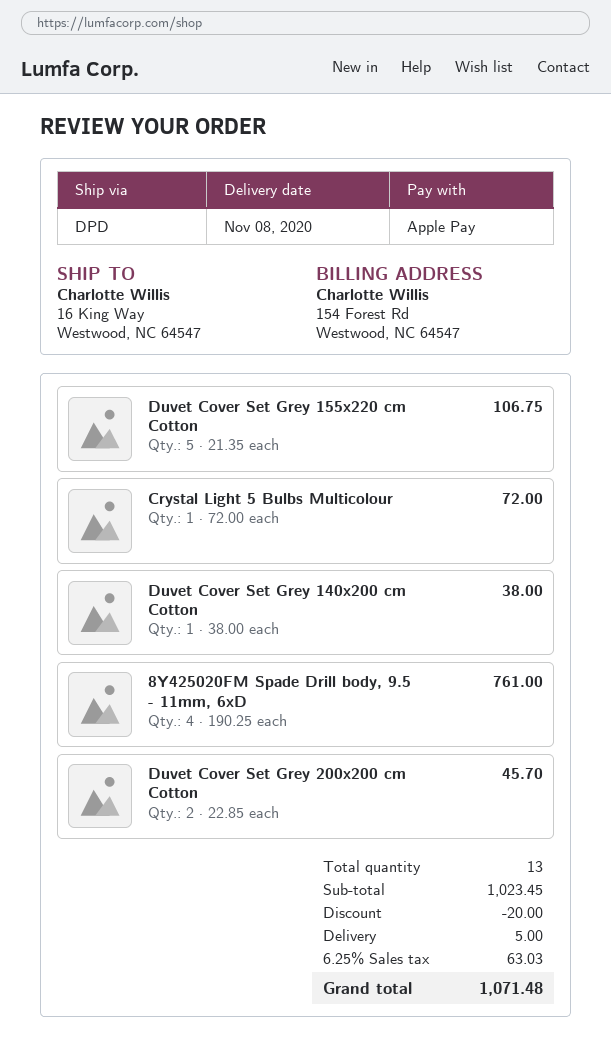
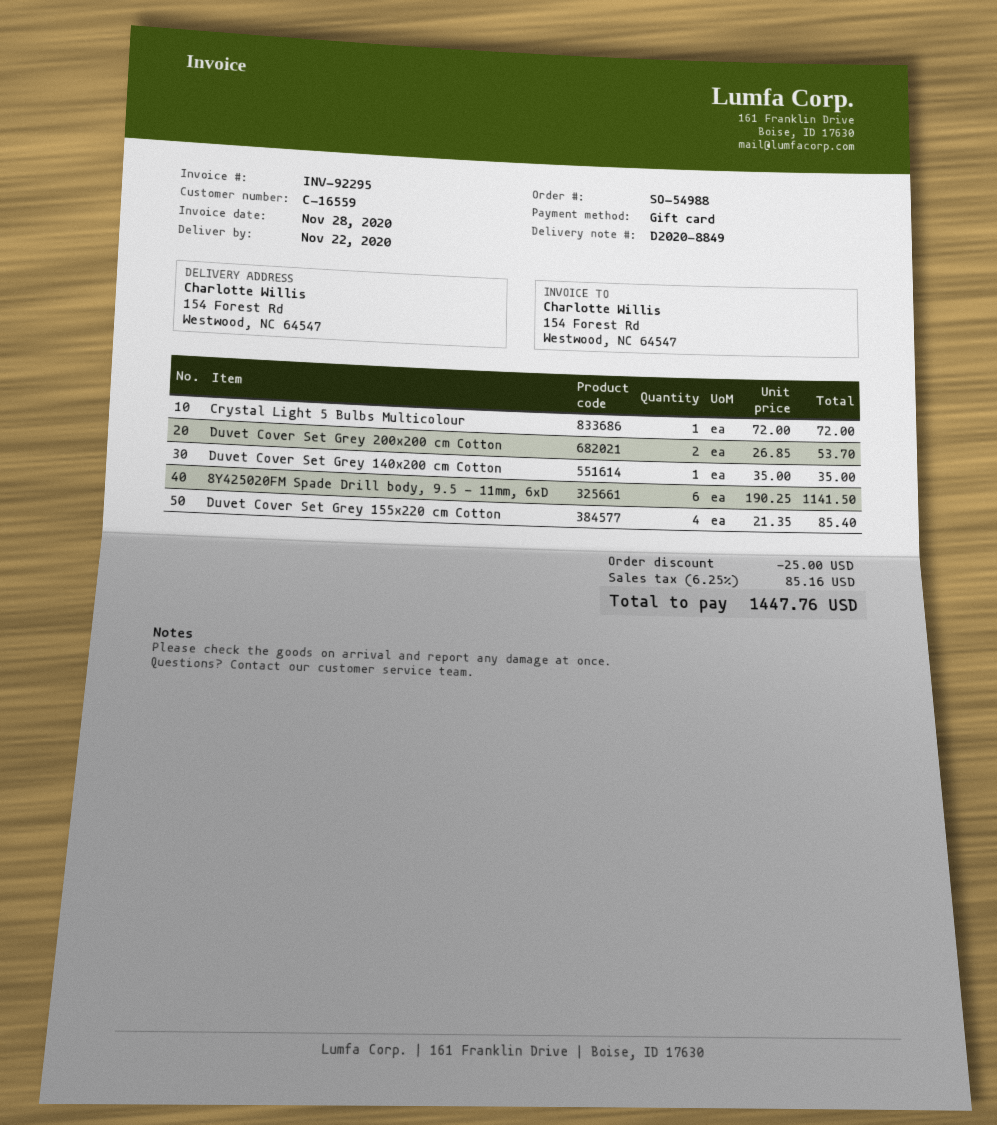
delivery date: 2020-11-08 -> 2020-11-22
payment method: Apple Pay -> gift card
ship to: 16 King Way, Westwood, NC 64547 -> 154 Forest Rd, Westwood, NC 64547
Duvet Cover Set Grey 155x220 cm Cotton: 5 x 21.35 = 106.75 -> 4 x 21.35 = 85.40
Duvet Cover Set Grey 140x200 cm Cotton: 1 x 38.00 = 38.00 -> 1 x 35.00 = 35.00
8Y425020FM Spade Drill body, 9.5 - 11mm, 6xD: 4 x 190.25 = 761.00 -> 6 x 190.25 = 1141.50
Duvet Cover Set Grey 200x200 cm Cotton: 2 x 22.85 = 45.70 -> 2 x 26.85 = 53.70
discount: 20.00 -> 25.00
shipping: 5.00 -> none
tax: 6.25% = 63.03 -> 6.25% = 85.16
total: 1071.48 -> 1447.76

